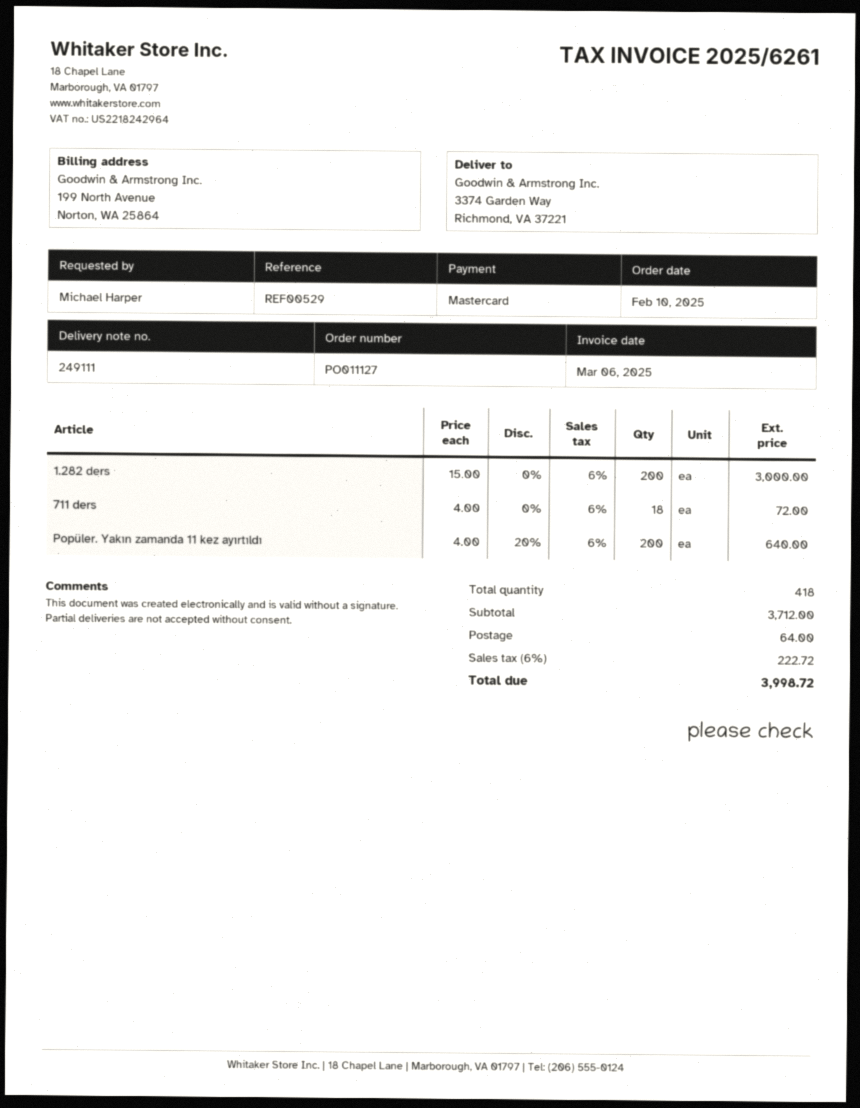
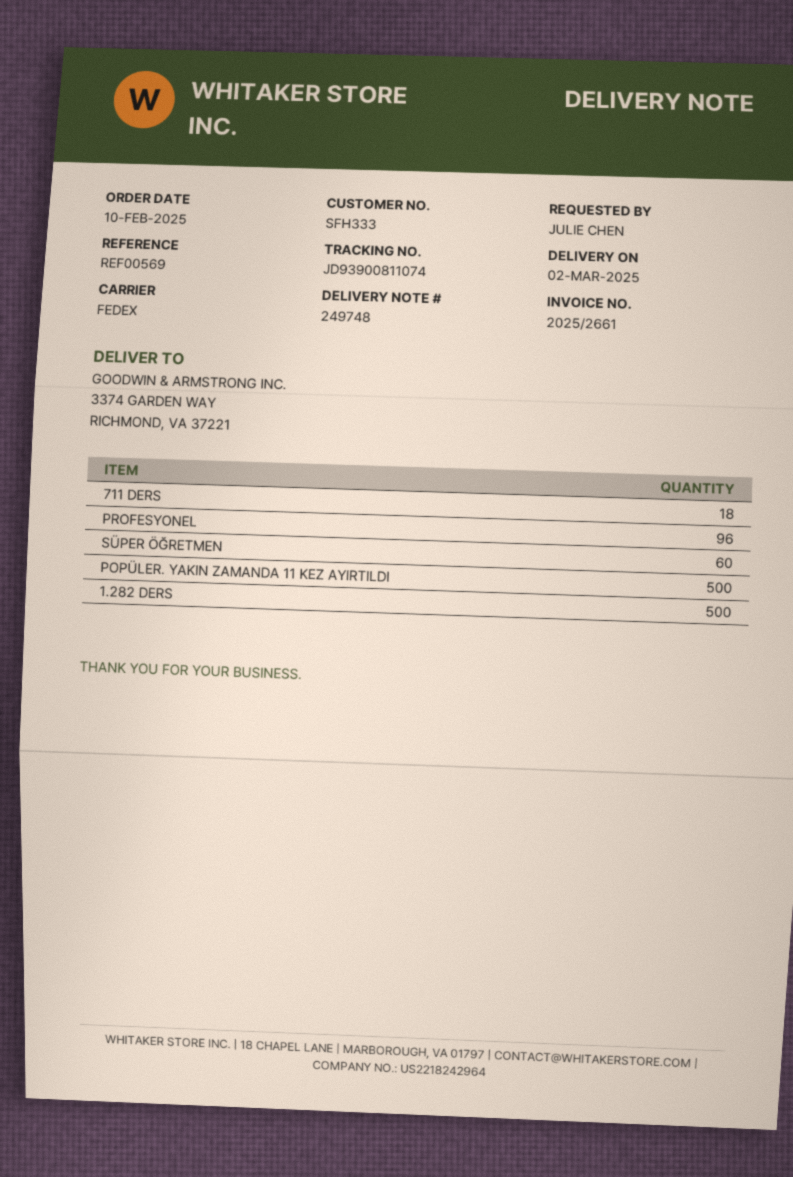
delivery note number: 249111 -> 249748
invoice number: 2025/6261 -> 2025/2661
reference: REF00529 -> REF00569
ordered by: Michael Harper -> JULIE CHEN
1.282 ders: 200 -> 500
Popüler. Yakın zamanda 11 kez ayırtıldı: 200 -> 500
PROFESYONEL: none -> 96
SÜPER ÖĞRETMEN: none -> 60

